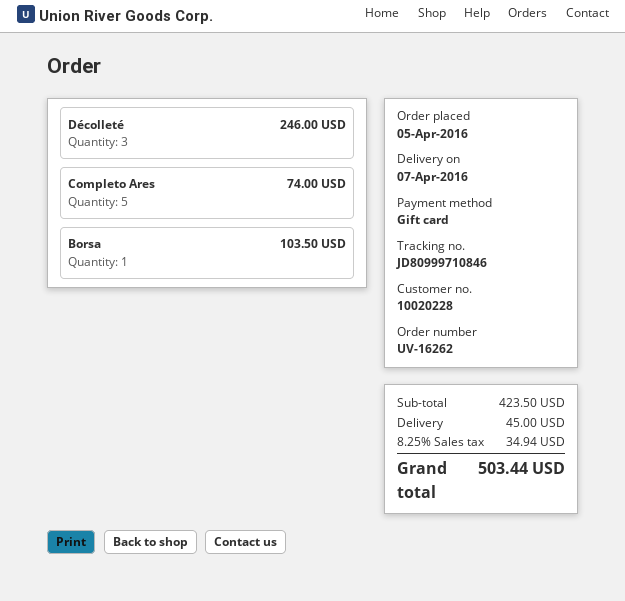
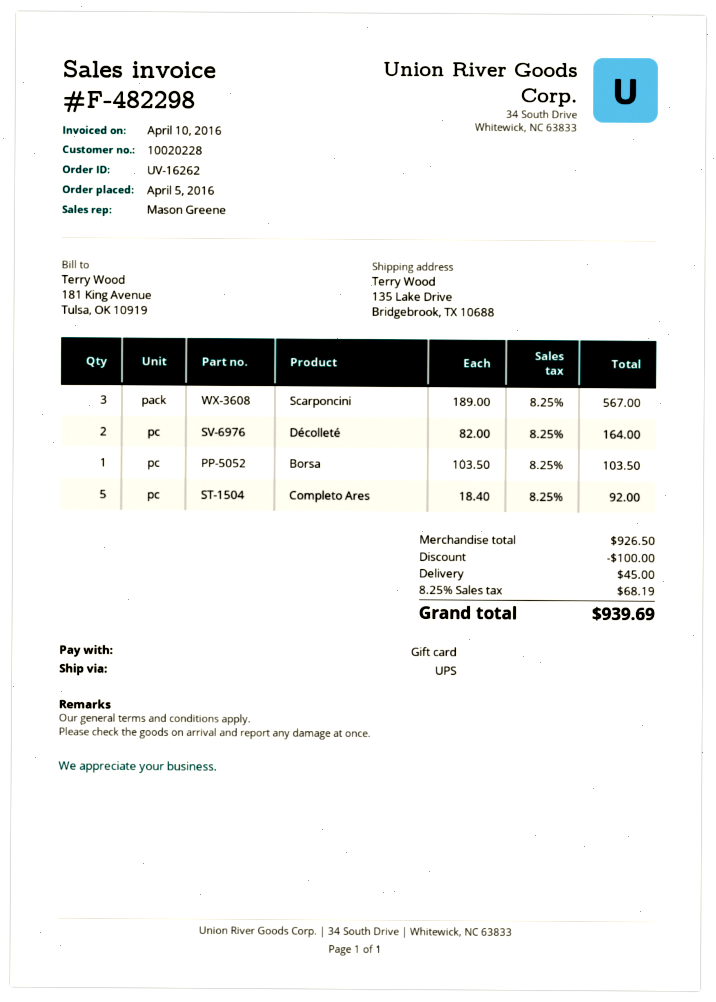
Décolleté: 3 for 246.00 -> 2 for 164.00
Completo Ares: 5 for 74.00 -> 5 for 92.00
Scarponcini: none -> 3 for 567.00
subtotal: 423.50 -> 926.50
discount: none -> 100.00
tax: 8.25% = 34.94 -> 8.25% = 68.19
total: 503.44 -> 939.69

